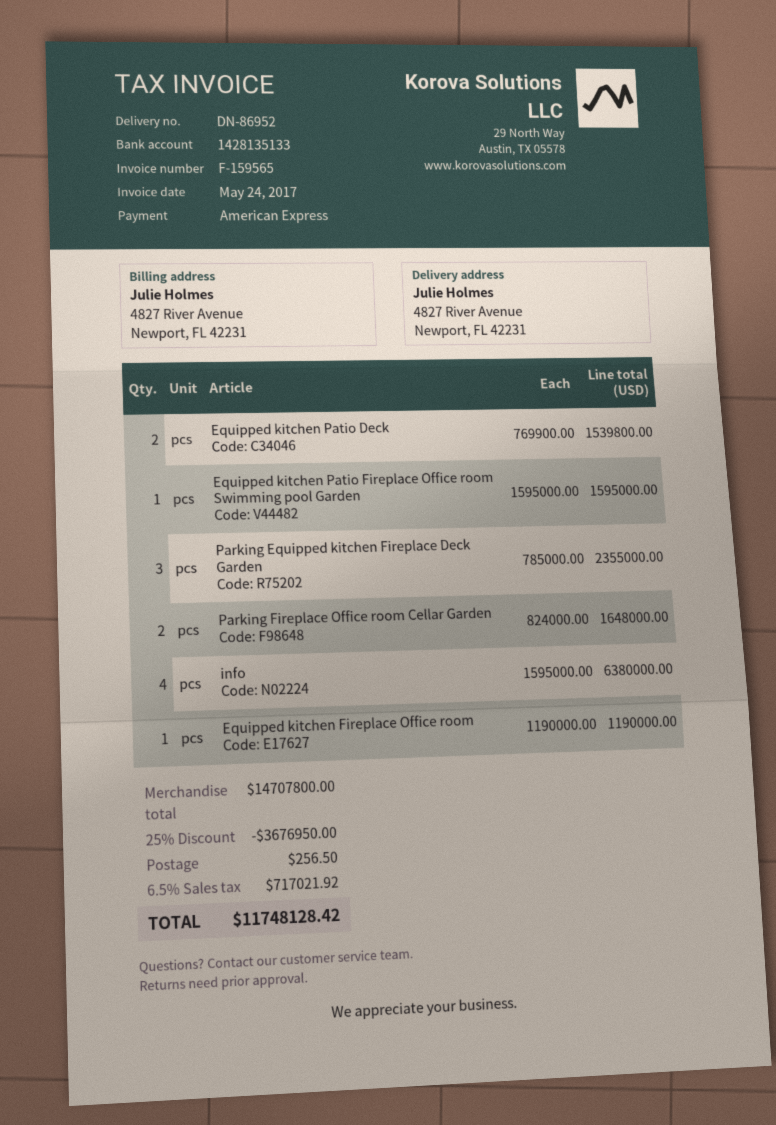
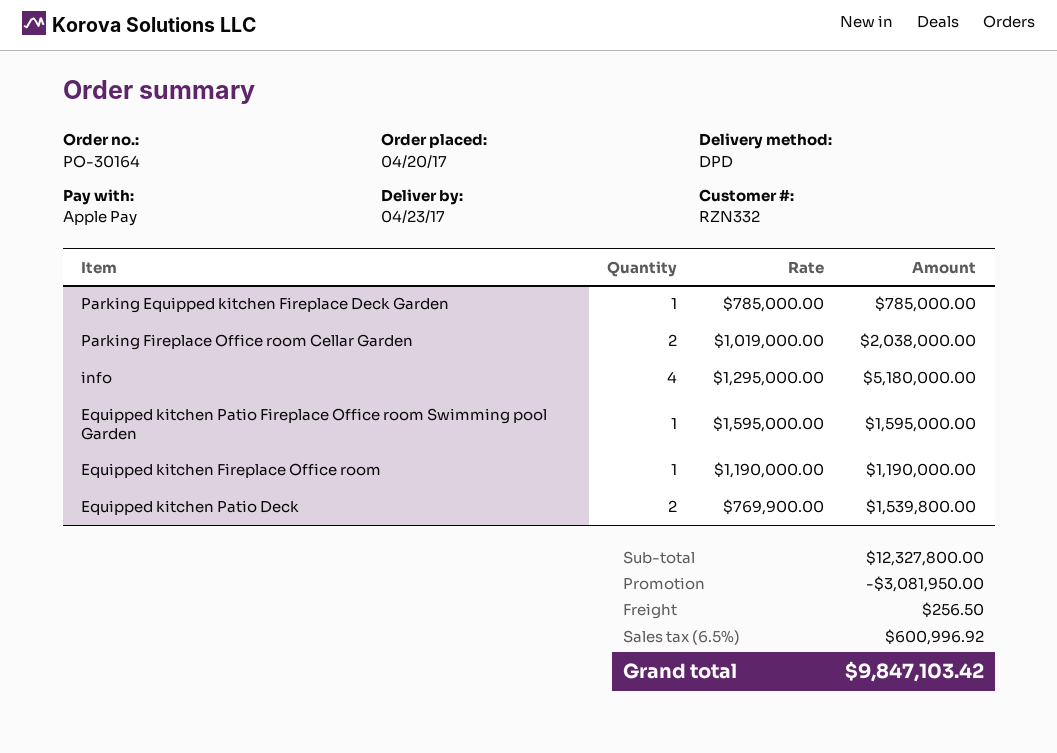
payment method: American Express -> Apple Pay
Parking Equipped kitchen Fireplace Deck Garden: 3 x 785000.00 = 2355000.00 -> 1 x 785000.00 = 785000.00
Parking Fireplace Office room Cellar Garden: 2 x 824000.00 = 1648000.00 -> 2 x 1019000.00 = 2038000.00
info: 4 x 1595000.00 = 6380000.00 -> 4 x 1295000.00 = 5180000.00
subtotal: 14707800.00 -> 12327800.00
discount: 3676950.00 -> 3081950.00
tax: 6.5% = 717021.92 -> 6.5% = 600996.92
total: 11748128.42 -> 9847103.42

